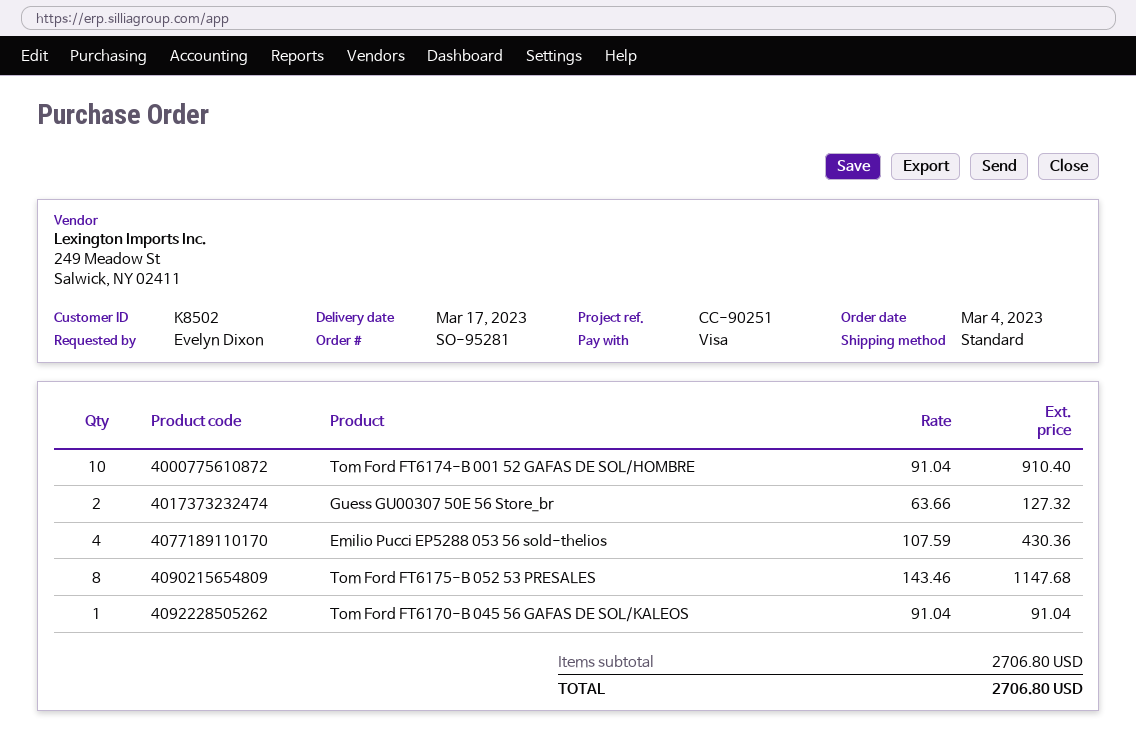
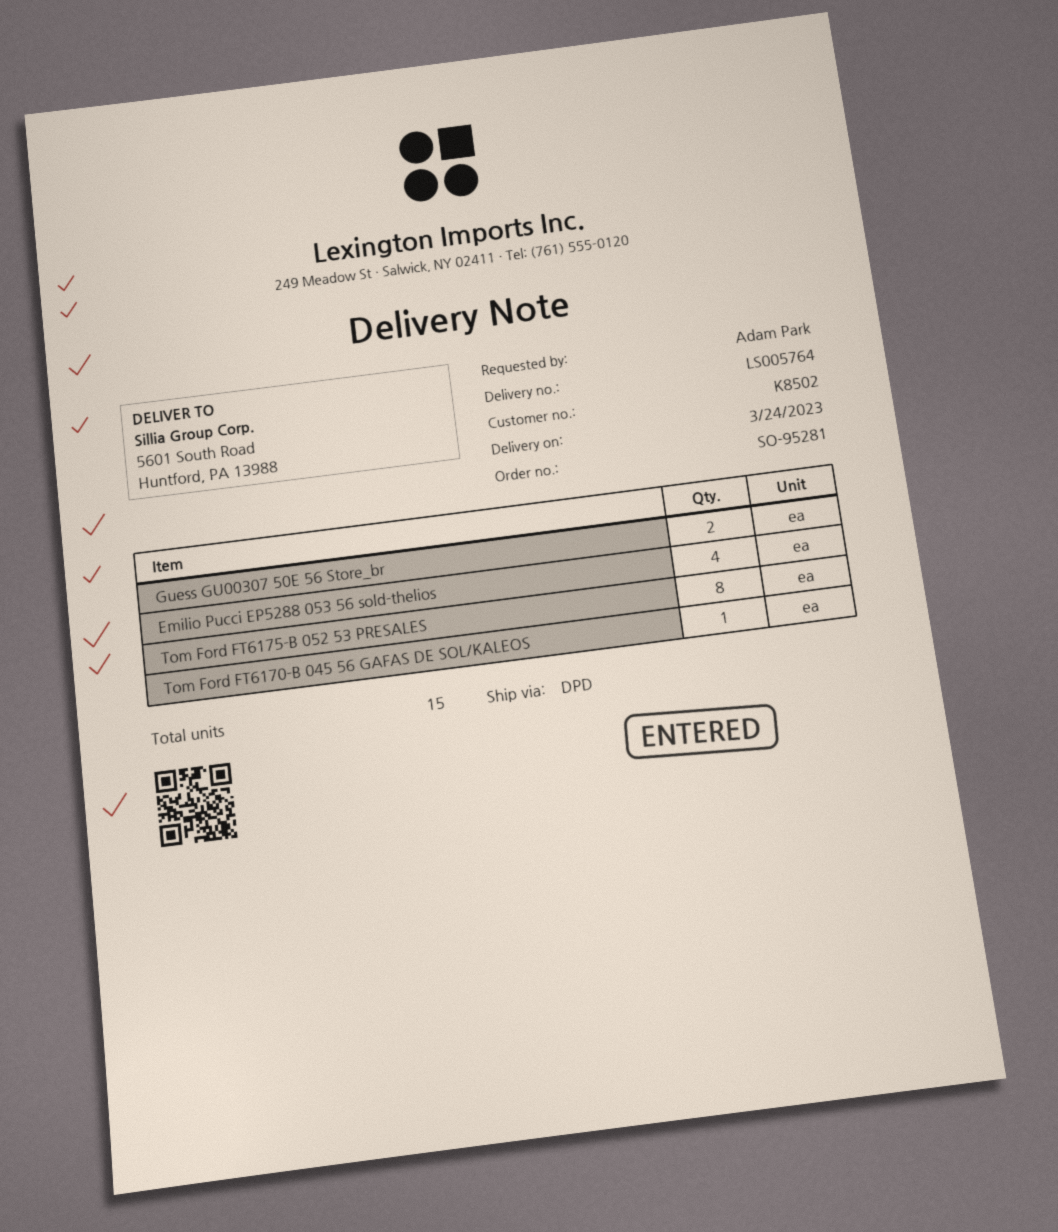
delivery date: 2023-03-17 -> 2023-03-24
ordered by: Evelyn Dixon -> Adam Park
shipping method: standard -> DPD
Tom Ford FT6174-B 001 52 GAFAS DE SOL/HOMBRE: 10 -> none

